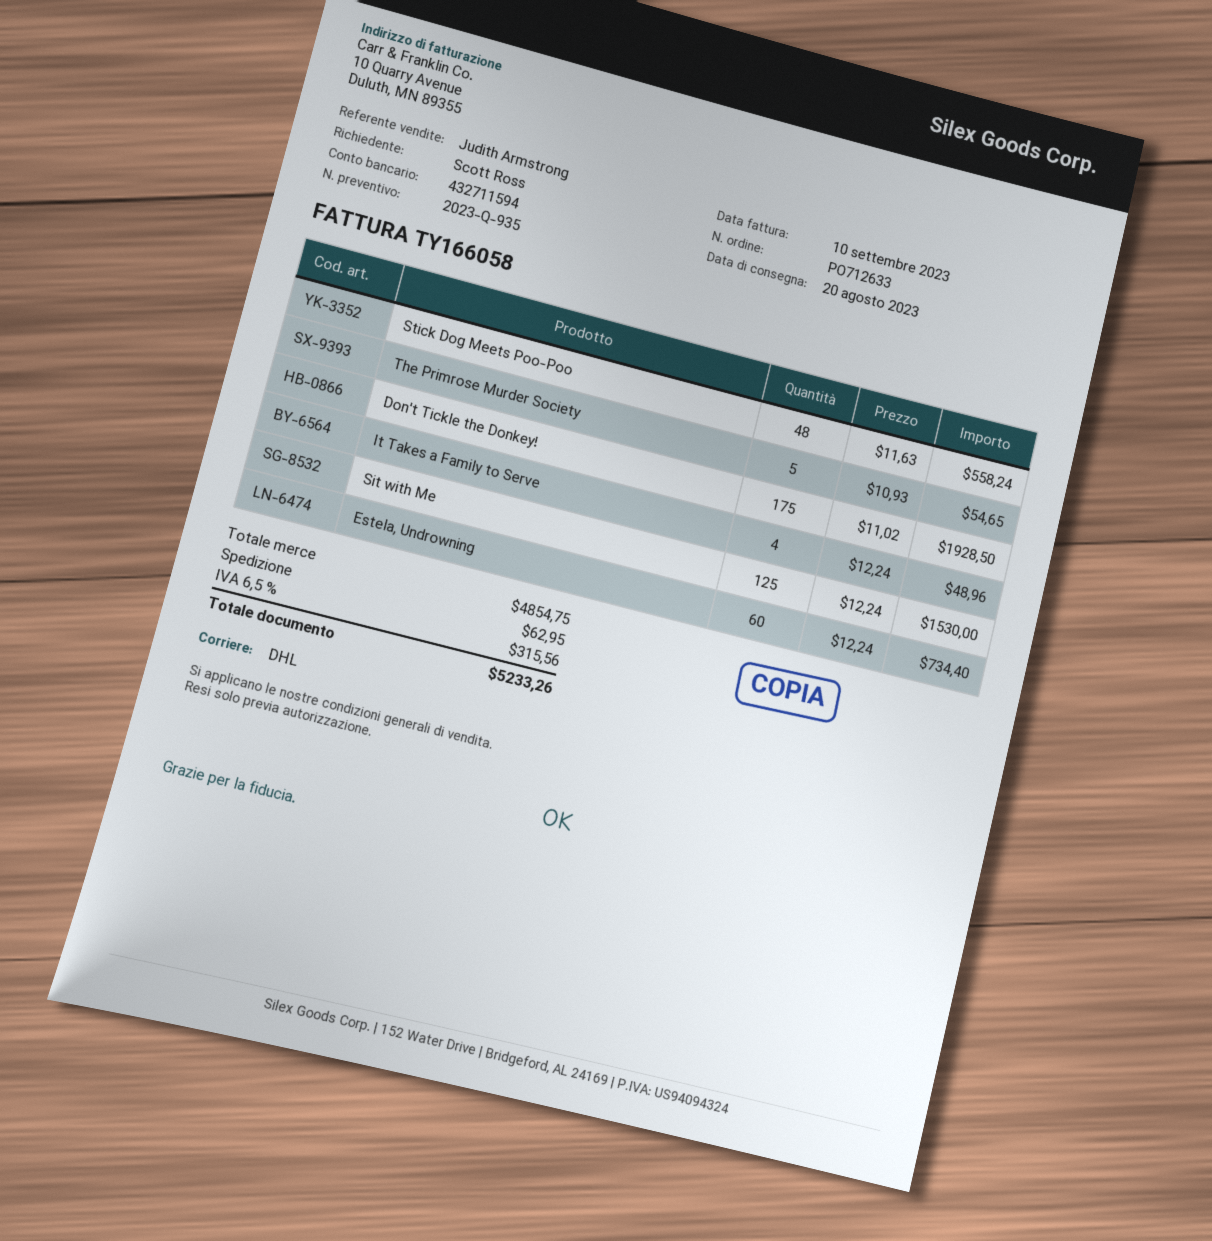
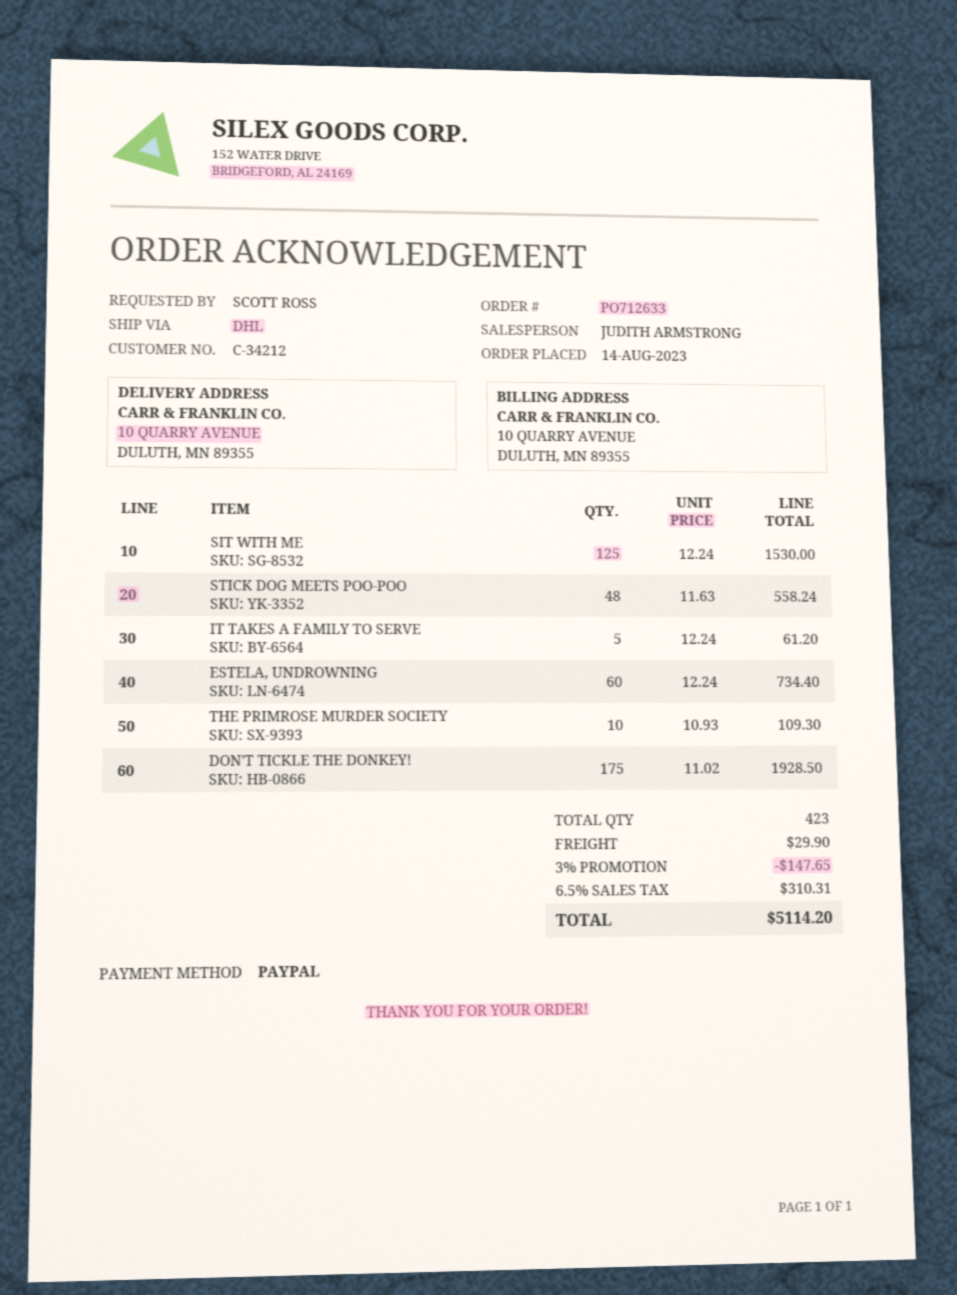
The Primrose Murder Society: 5 x 10.93 = 54.65 -> 10 x 10.93 = 109.30
It Takes a Family to Serve: 4 x 12.24 = 48.96 -> 5 x 12.24 = 61.20
discount: none -> 3% = 147.65
shipping: 62.95 -> 29.90
tax: 6.5% = 315.56 -> 6.5% = 310.31
total: 5233.26 -> 5114.20

